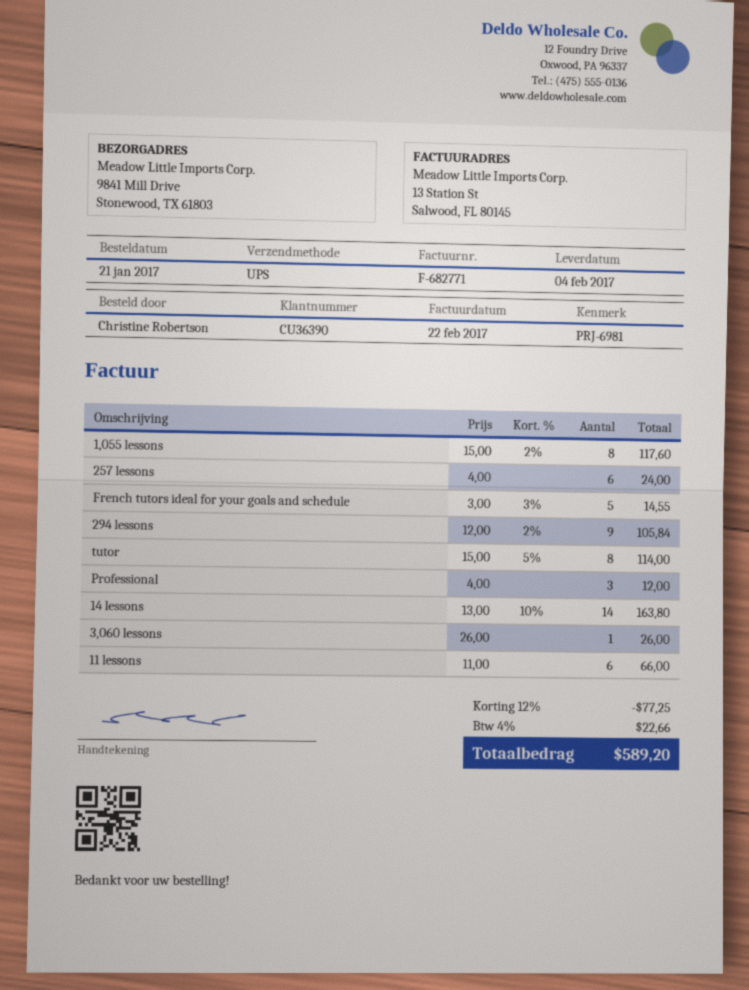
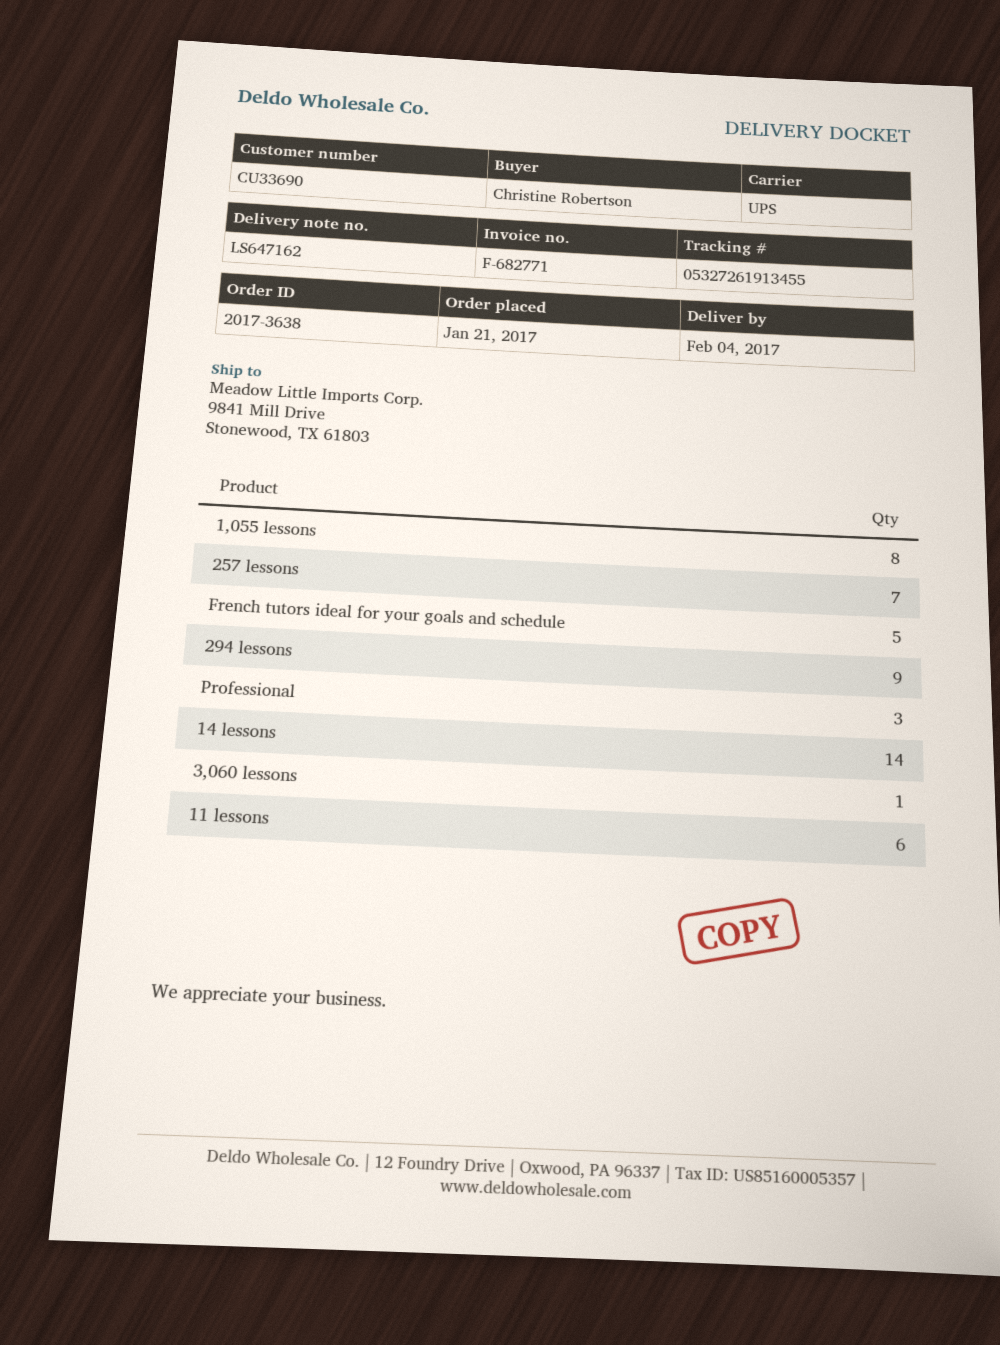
customer number: CU36390 -> CU33690
257 lessons: 6 -> 7
tutor: 8 -> none

